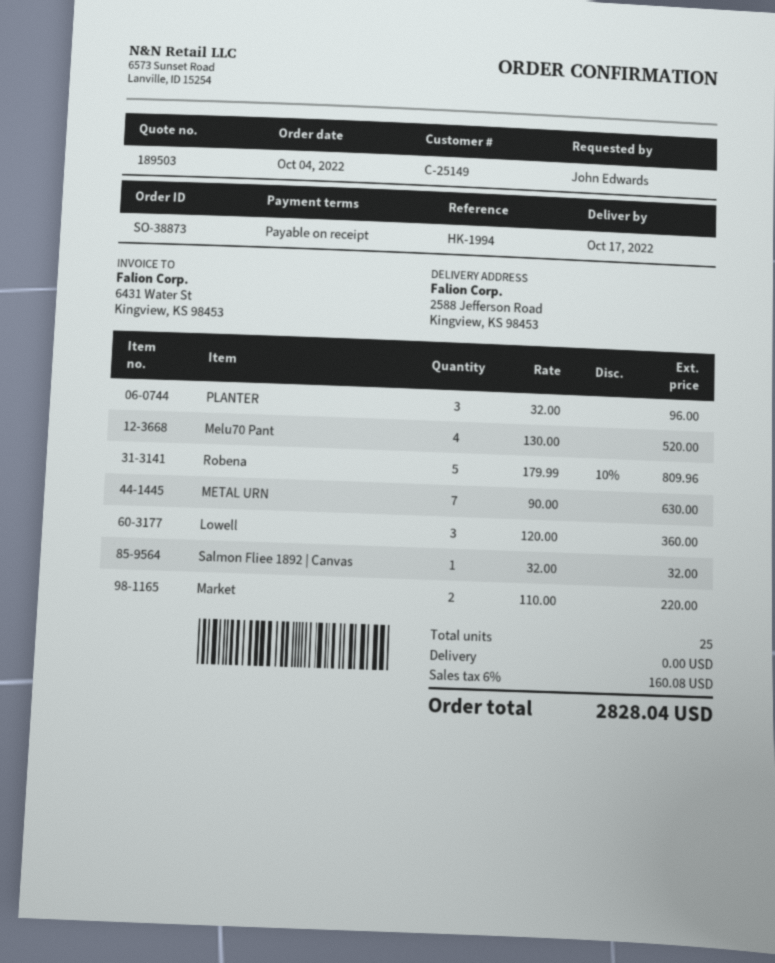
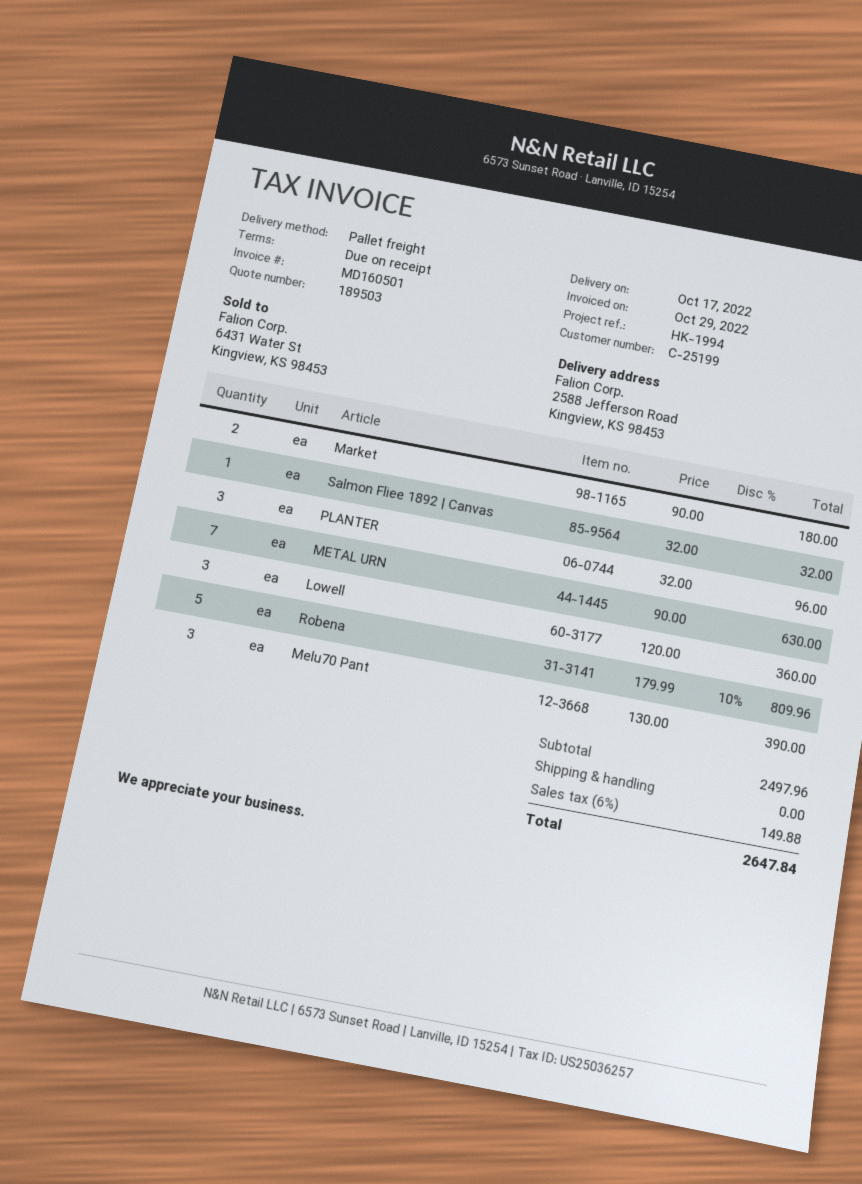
customer number: C-25149 -> C-25199
Melu70 Pant: 4 x 130.00 = 520.00 -> 3 x 130.00 = 390.00
Market: 2 x 110.00 = 220.00 -> 2 x 90.00 = 180.00
tax: 6% = 160.08 -> 6% = 149.88
total: 2828.04 -> 2647.84

